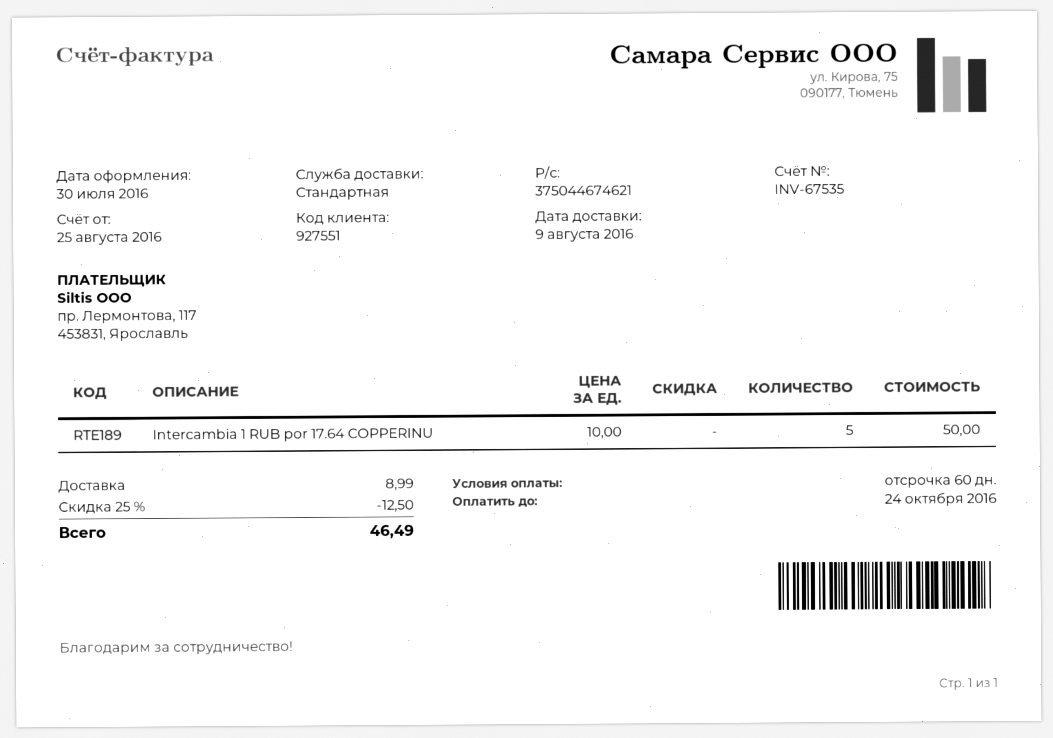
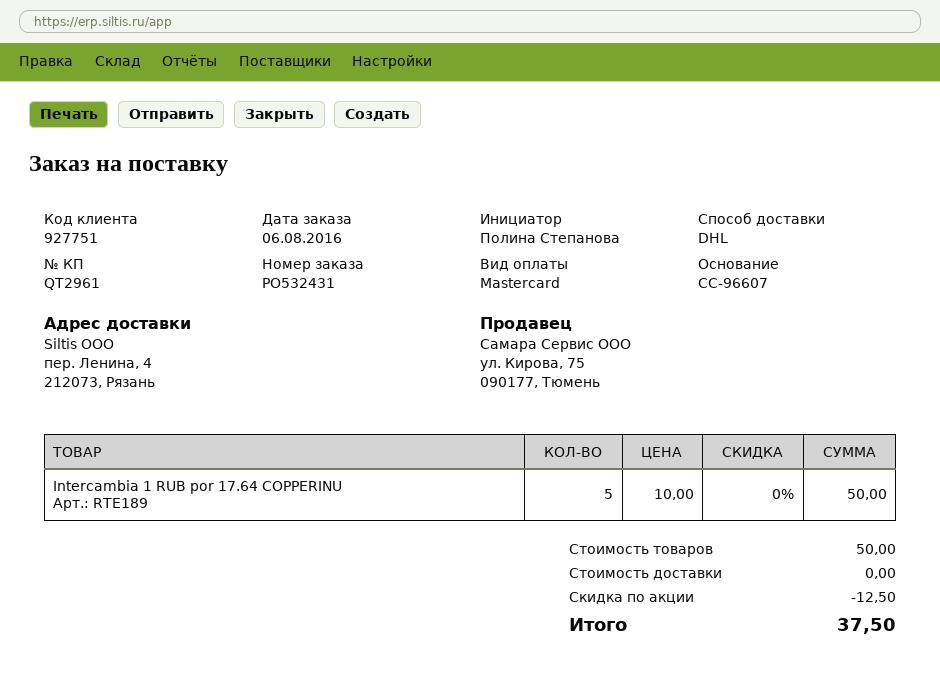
order date: 2016-07-30 -> 2016-08-06
customer number: 927551 -> 927751
shipping method: standard -> DHL
shipping: 8.99 -> 0.00
total: 46.49 -> 37.50

